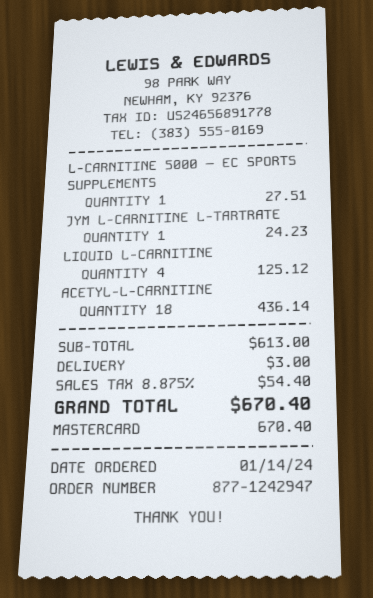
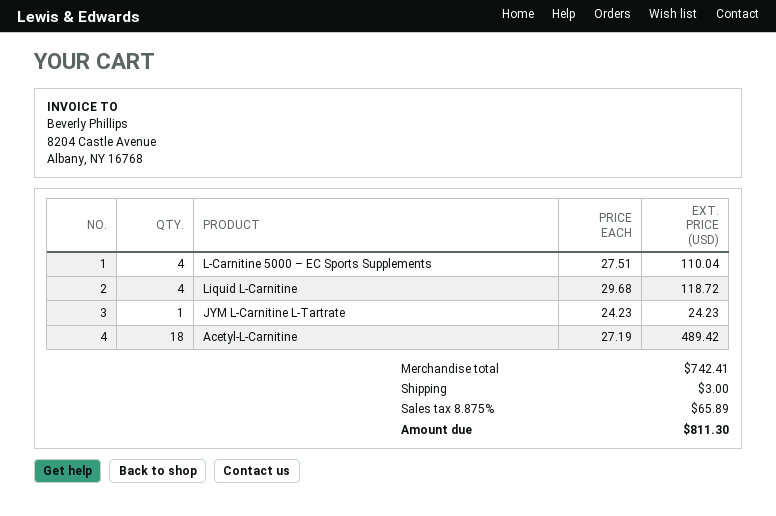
L-CARNITINE 5000 – EC SPORTS SUPPLEMENTS: 1 for 27.51 -> 4 for 110.04
LIQUID L-CARNITINE: 4 for 125.12 -> 4 for 118.72
ACETYL-L-CARNITINE: 18 for 436.14 -> 18 for 489.42
subtotal: 613.00 -> 742.41
tax: 8.875% = 54.40 -> 8.875% = 65.89
total: 670.40 -> 811.30

